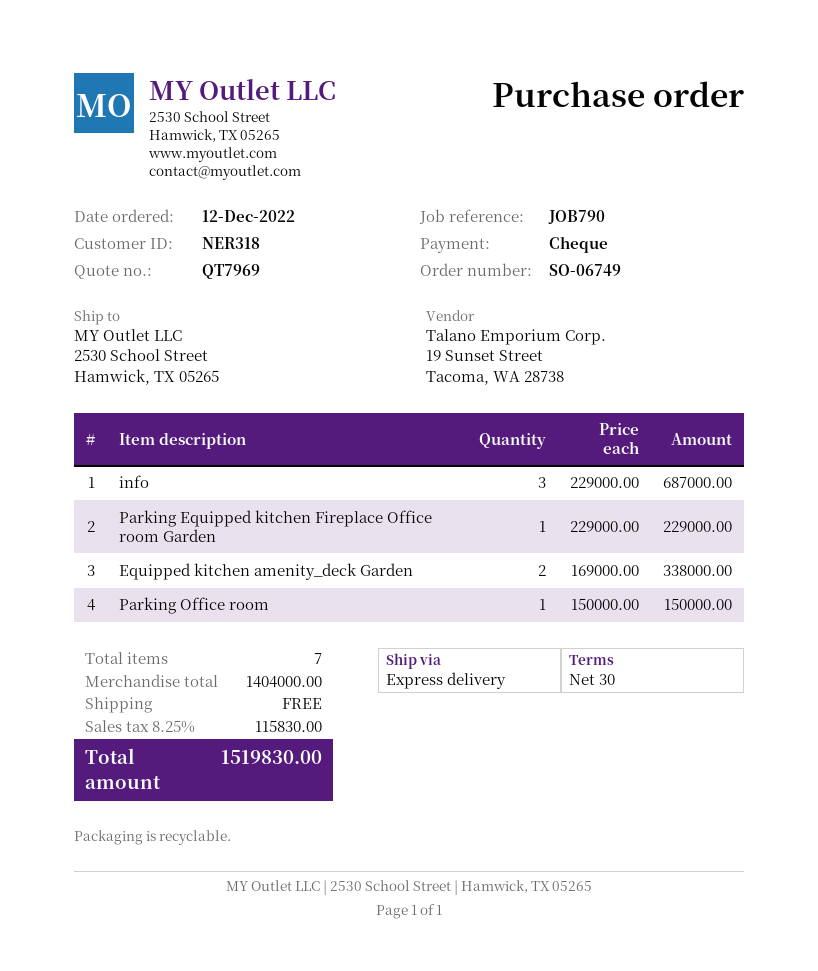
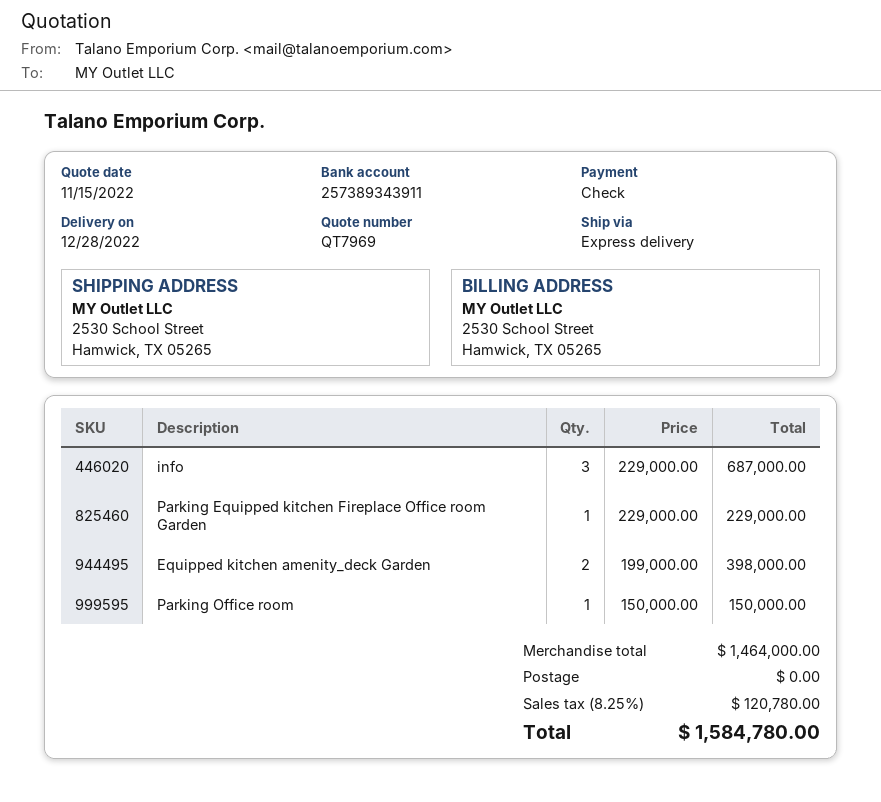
Equipped kitchen amenity_deck Garden: 2 x 169000.00 = 338000.00 -> 2 x 199000.00 = 398000.00
subtotal: 1404000.00 -> 1464000.00
tax: 8.25% = 115830.00 -> 8.25% = 120780.00
total: 1519830.00 -> 1584780.00

